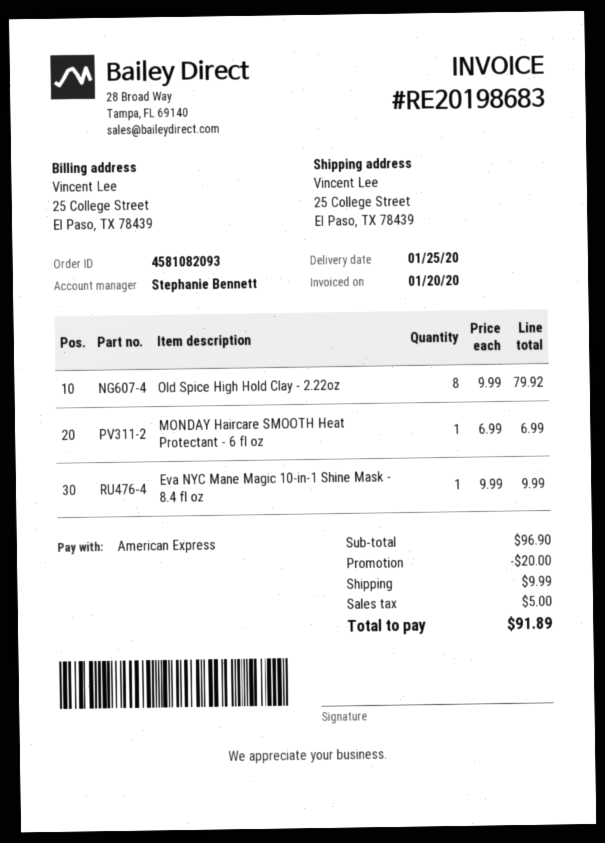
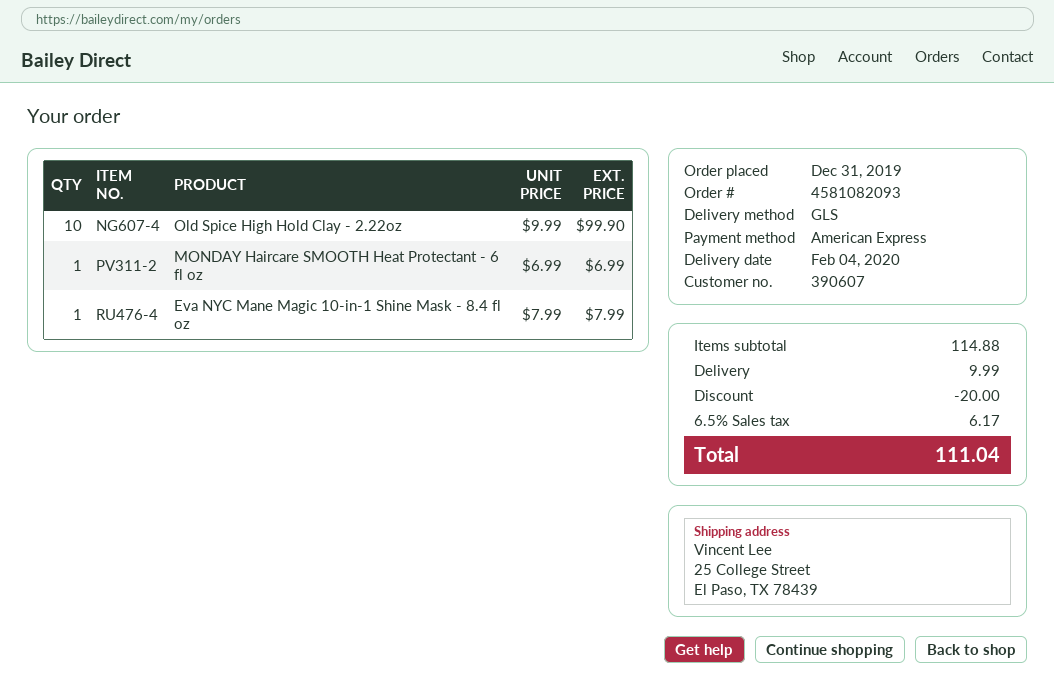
delivery date: 2020-01-25 -> 2020-02-04
Old Spice High Hold Clay - 2.22oz: 8 x 9.99 = 79.92 -> 10 x 9.99 = 99.90
Eva NYC Mane Magic 10-in-1 Shine Mask - 8.4 fl oz: 1 x 9.99 = 9.99 -> 1 x 7.99 = 7.99
subtotal: 96.90 -> 114.88
tax: 5.00 -> 6.17
total: 91.89 -> 111.04

